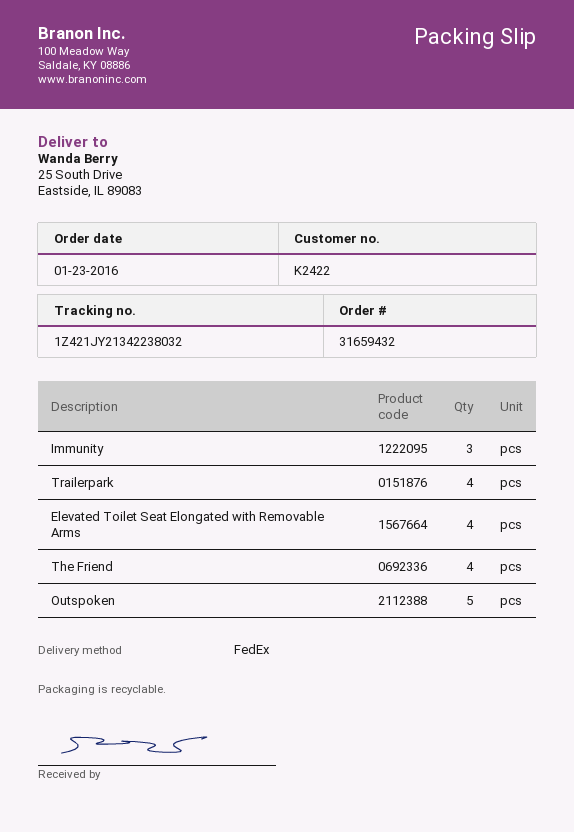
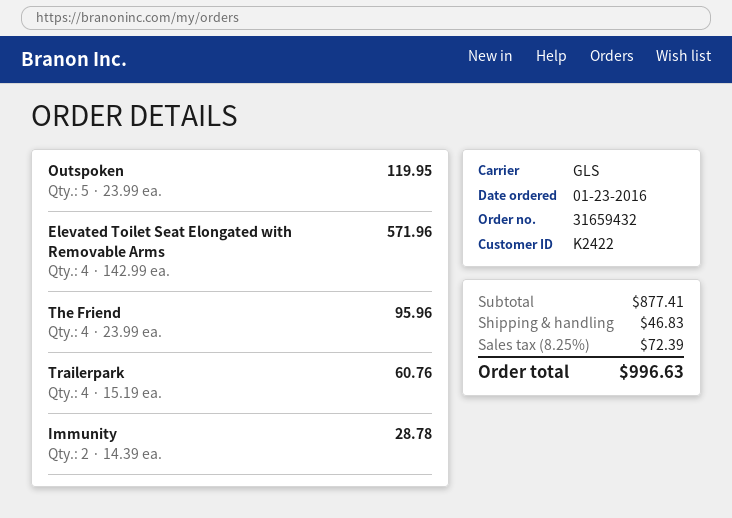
shipping method: FedEx -> GLS
Immunity: 3 -> 2

